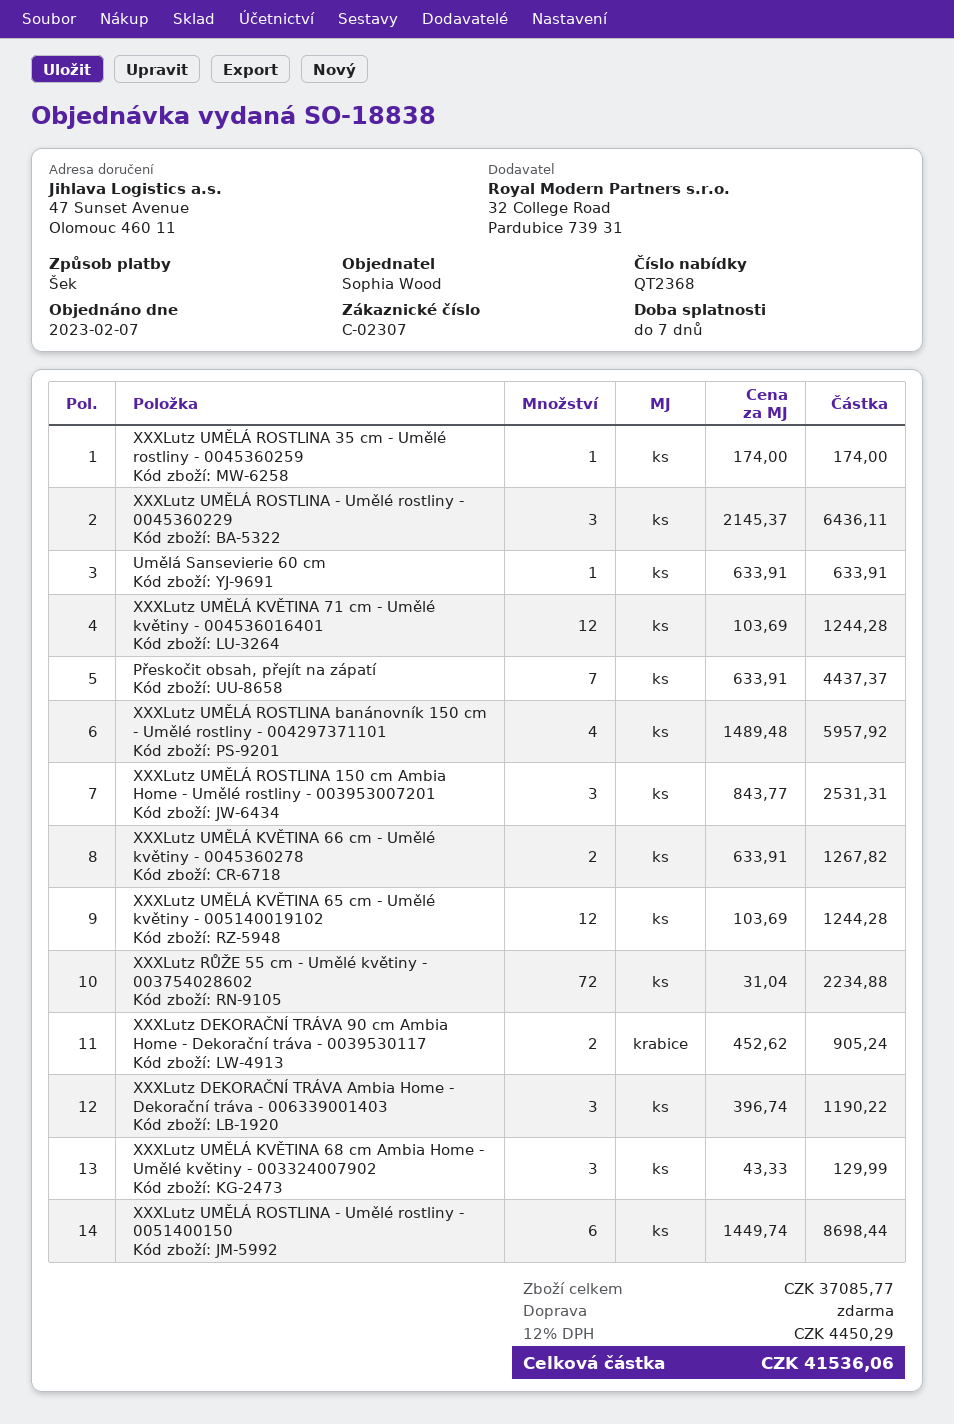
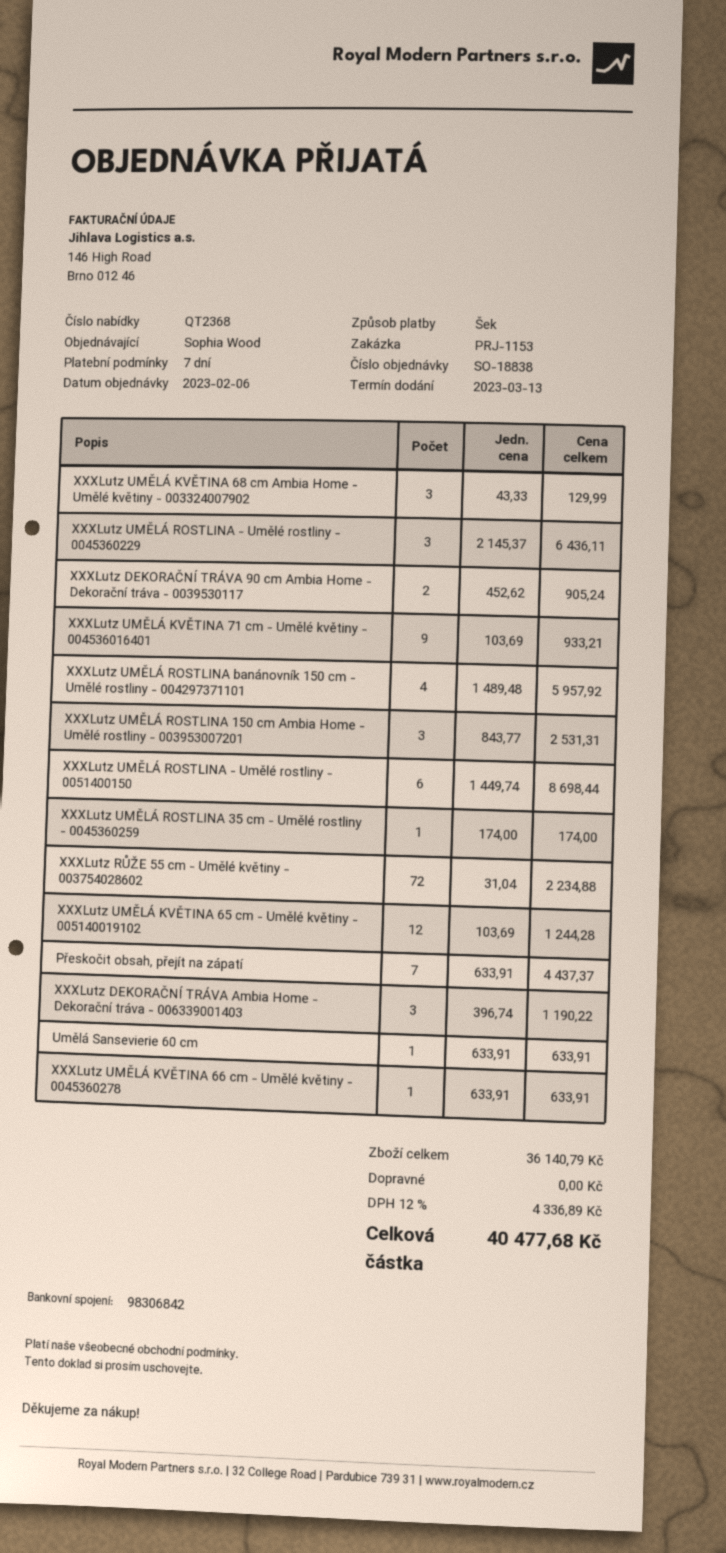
order date: 2023-02-07 -> 2023-02-06
XXXLutz UMĚLÁ KVĚTINA 71 cm - Umělé květiny - 004536016401: 12 x 103.69 = 1244.28 -> 9 x 103.69 = 933.21
XXXLutz UMĚLÁ KVĚTINA 66 cm - Umělé květiny - 0045360278: 2 x 633.91 = 1267.82 -> 1 x 633.91 = 633.91
subtotal: 37085.77 -> 36140.79
tax: 12% = 4450.29 -> 12% = 4336.89
total: 41536.06 -> 40477.68

